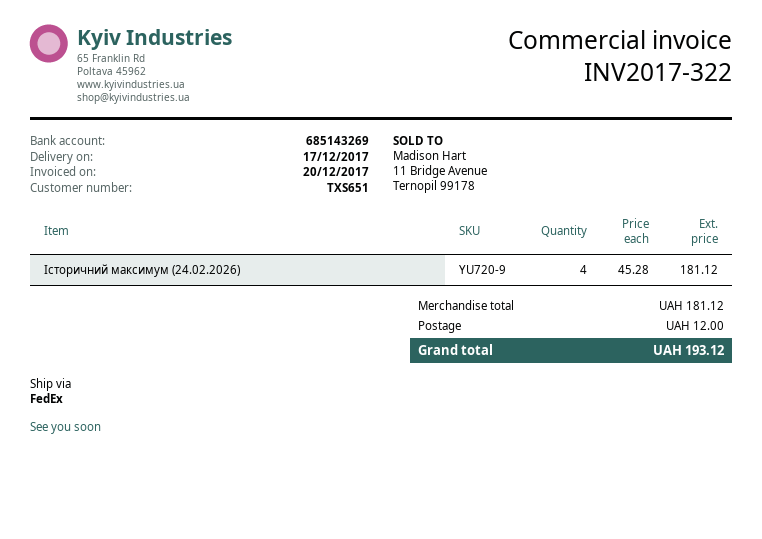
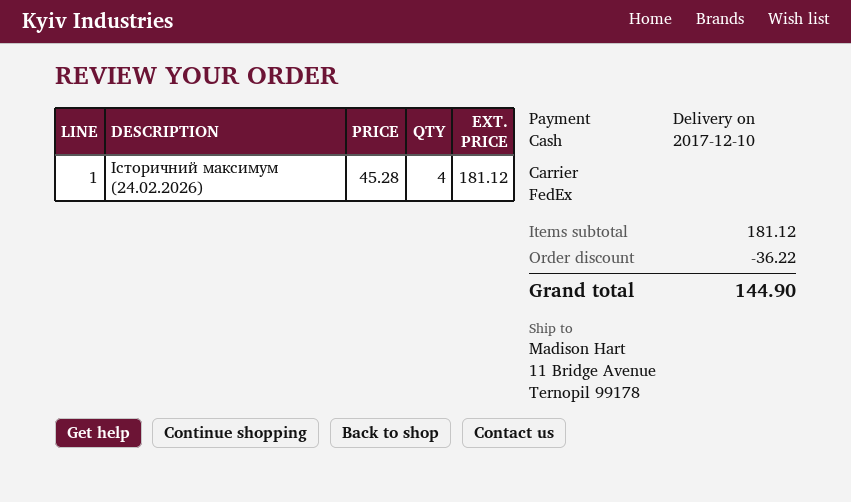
delivery date: 2017-12-17 -> 2017-12-10
discount: none -> 36.22
shipping: 12.00 -> none
total: 193.12 -> 144.90

